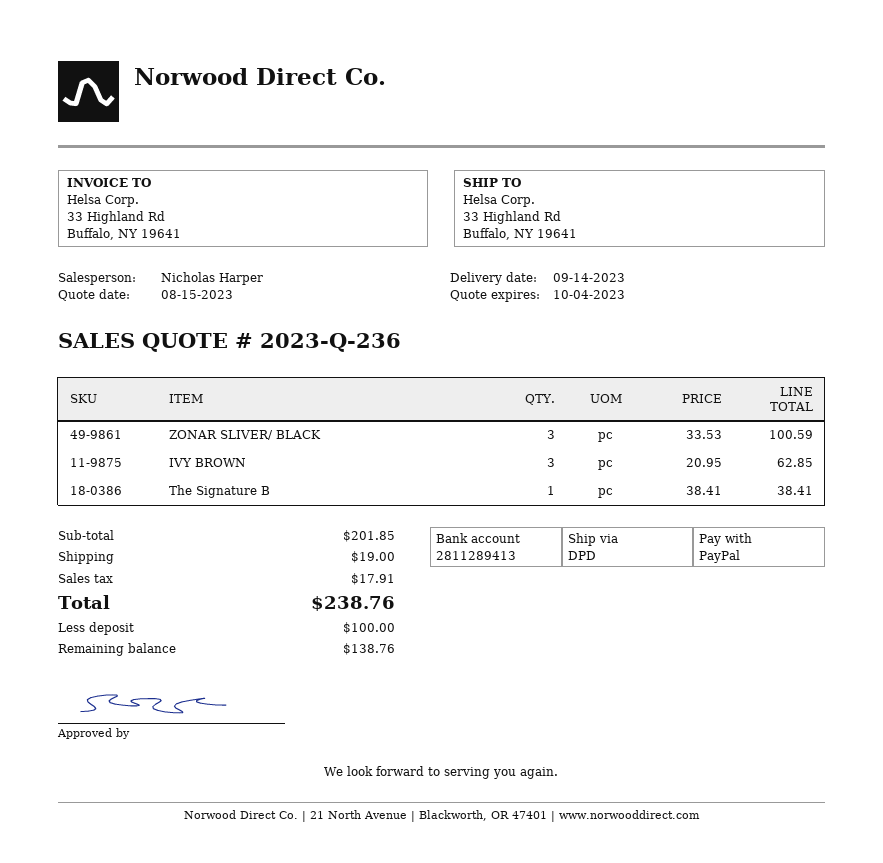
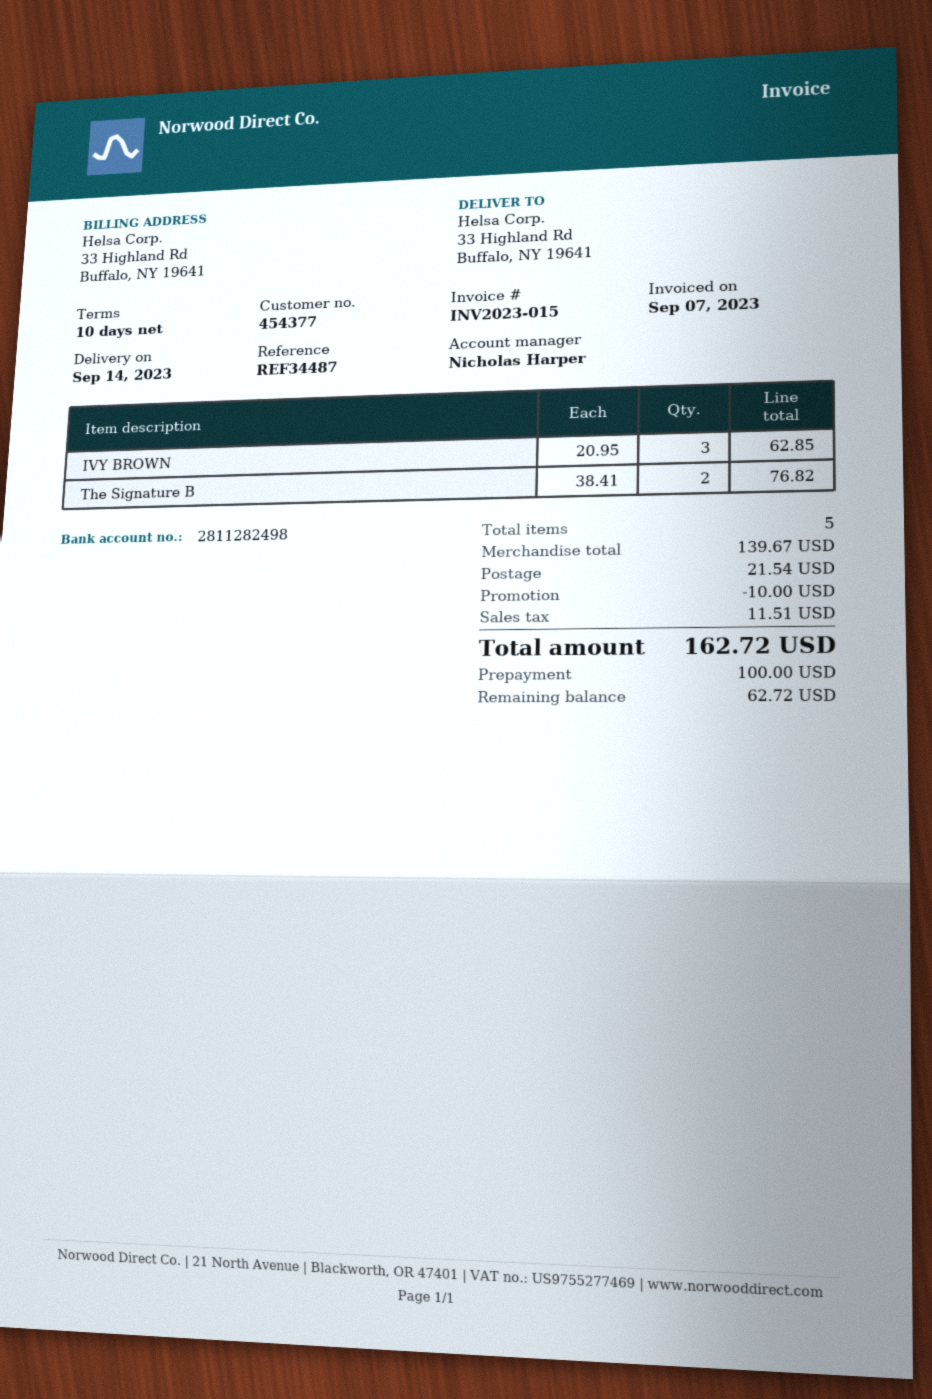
bank account: 2811289413 -> 2811282498
ZONAR SLIVER/ BLACK: 3 x 33.53 = 100.59 -> none
The Signature B: 1 x 38.41 = 38.41 -> 2 x 38.41 = 76.82
subtotal: 201.85 -> 139.67
discount: none -> 10.00
shipping: 19.00 -> 21.54
tax: 17.91 -> 11.51
total: 238.76 -> 162.72
balance: 138.76 -> 62.72

